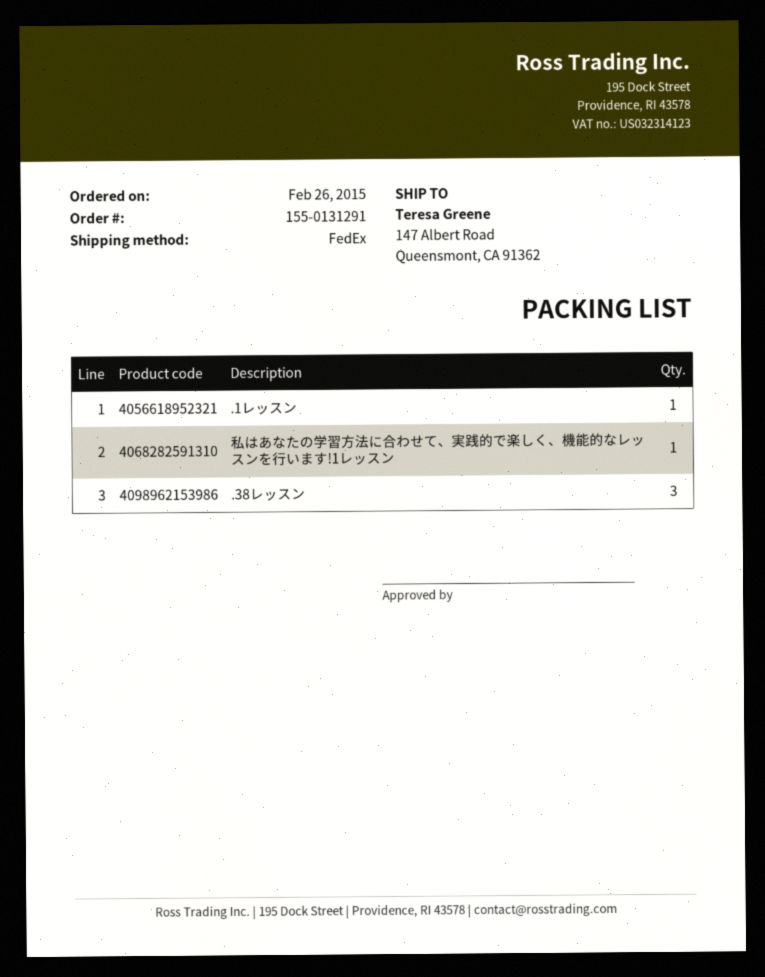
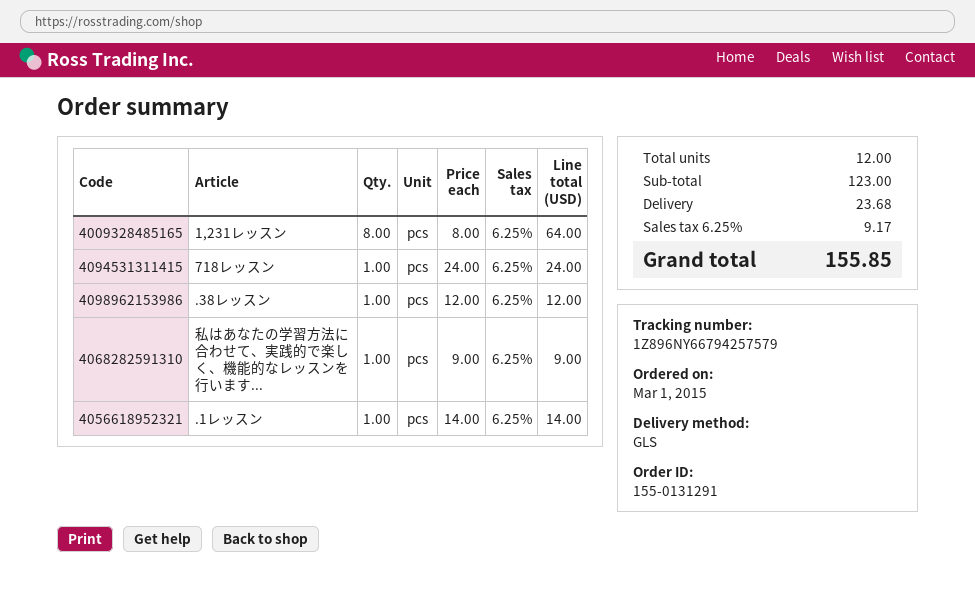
order date: 2015-02-26 -> 2015-03-01
shipping method: FedEx -> GLS
.38レッスン: 3 -> 1
1,231レッスン: none -> 8
718レッスン: none -> 1

